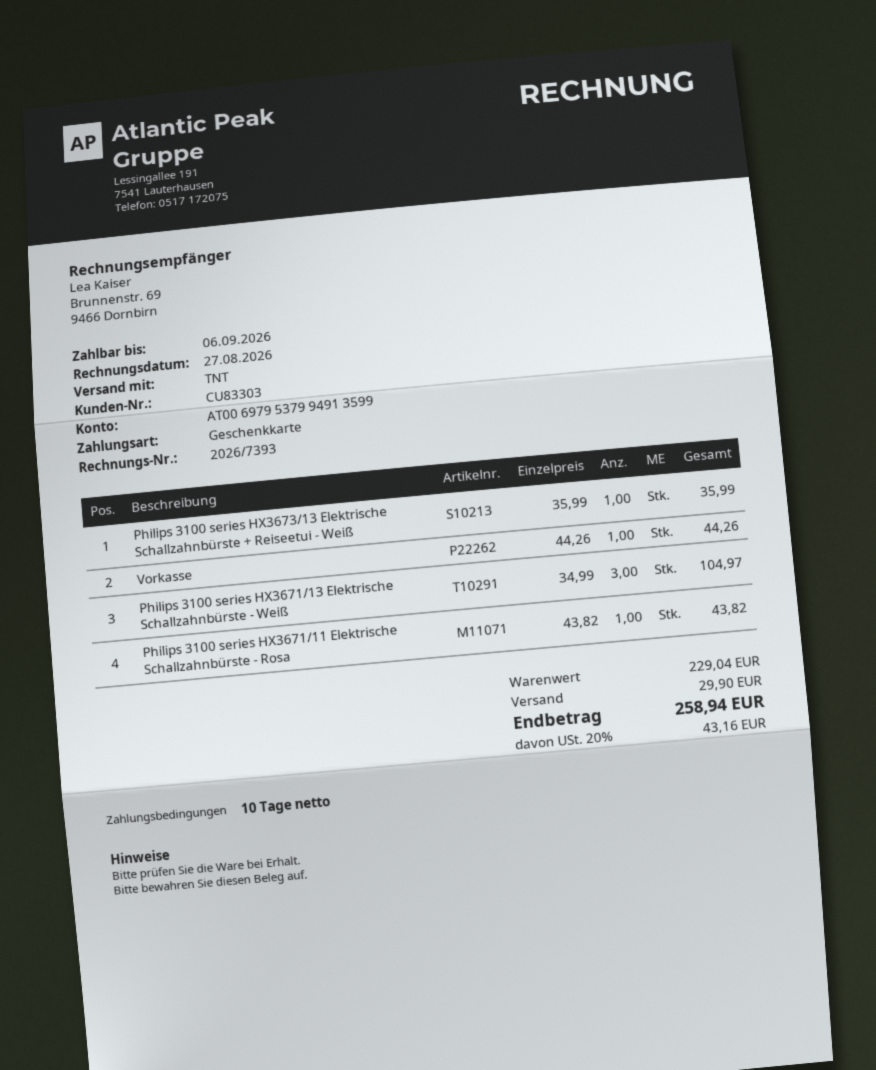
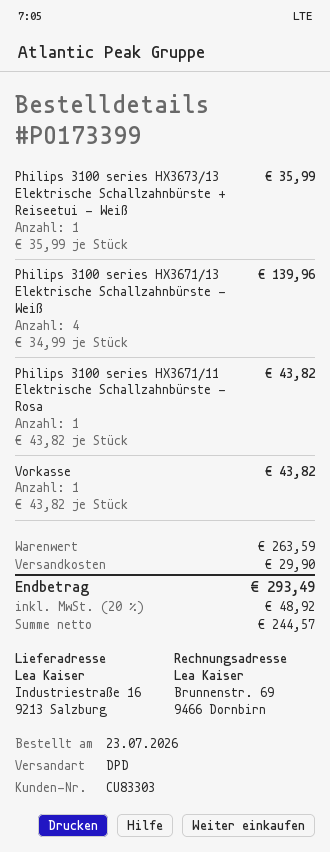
shipping method: TNT -> DPD
Vorkasse: 1 x 44.26 = 44.26 -> 1 x 43.82 = 43.82
Philips 3100 series HX3671/13 Elektrische Schallzahnbürste - Weiß: 3 x 34.99 = 104.97 -> 4 x 34.99 = 139.96
subtotal: 229.04 -> 263.59
tax: 20% = 43.16 -> 20% = 48.92
total: 258.94 -> 293.49

